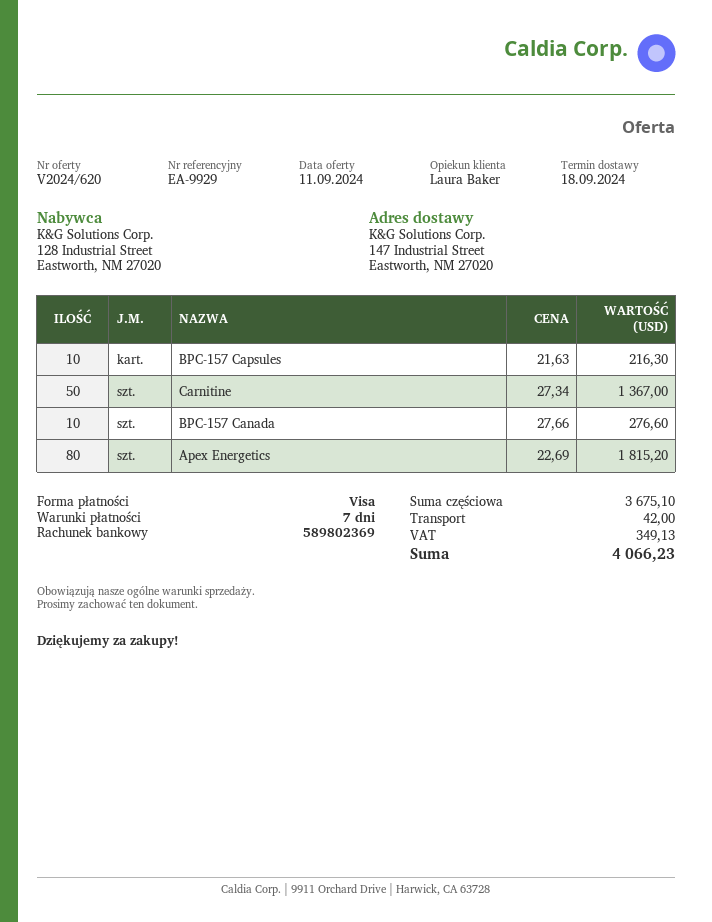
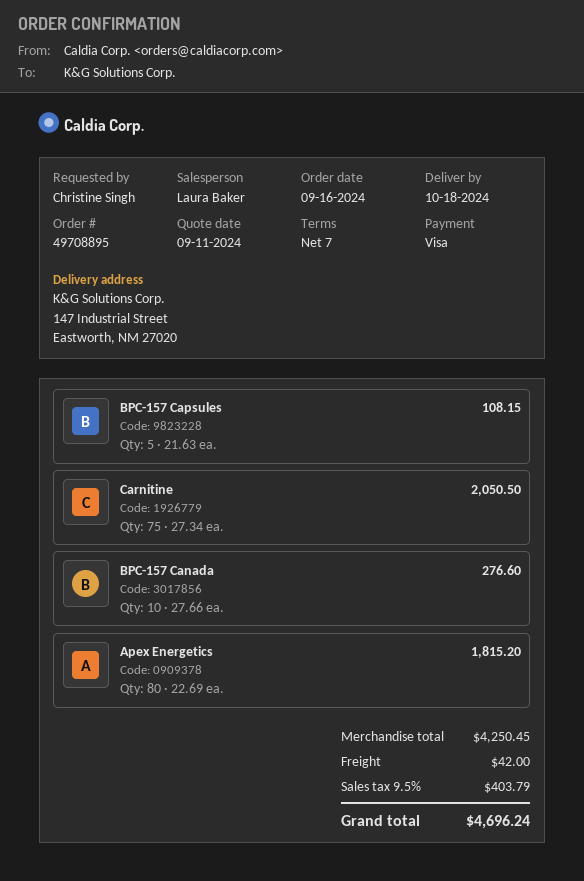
delivery date: 2024-09-18 -> 2024-10-18
BPC-157 Capsules: 10 x 21.63 = 216.30 -> 5 x 21.63 = 108.15
Carnitine: 50 x 27.34 = 1367.00 -> 75 x 27.34 = 2050.50
subtotal: 3675.10 -> 4250.45
tax: 349.13 -> 403.79
total: 4066.23 -> 4696.24

